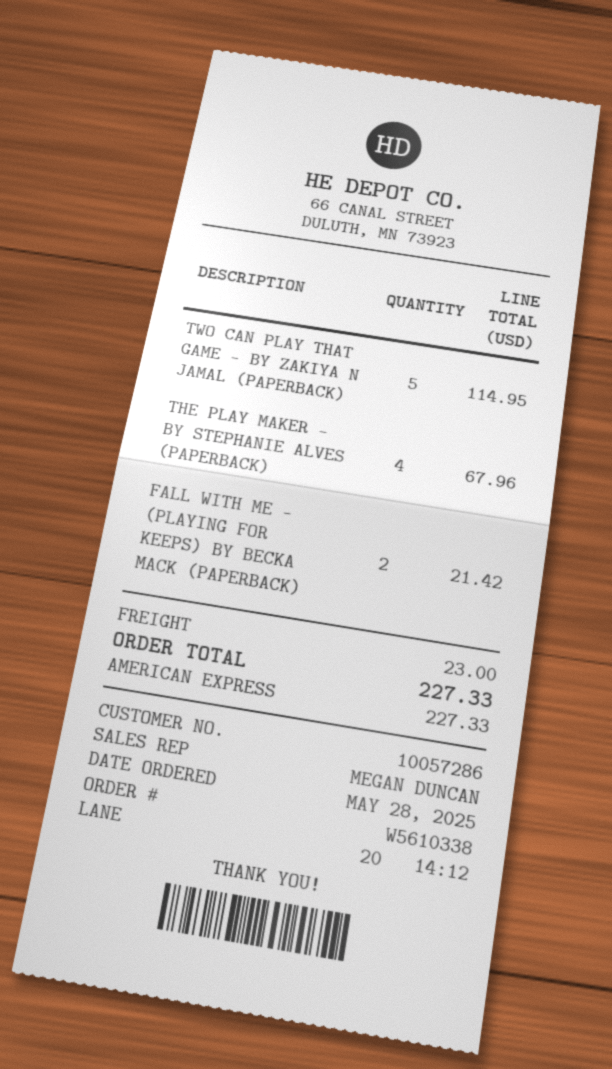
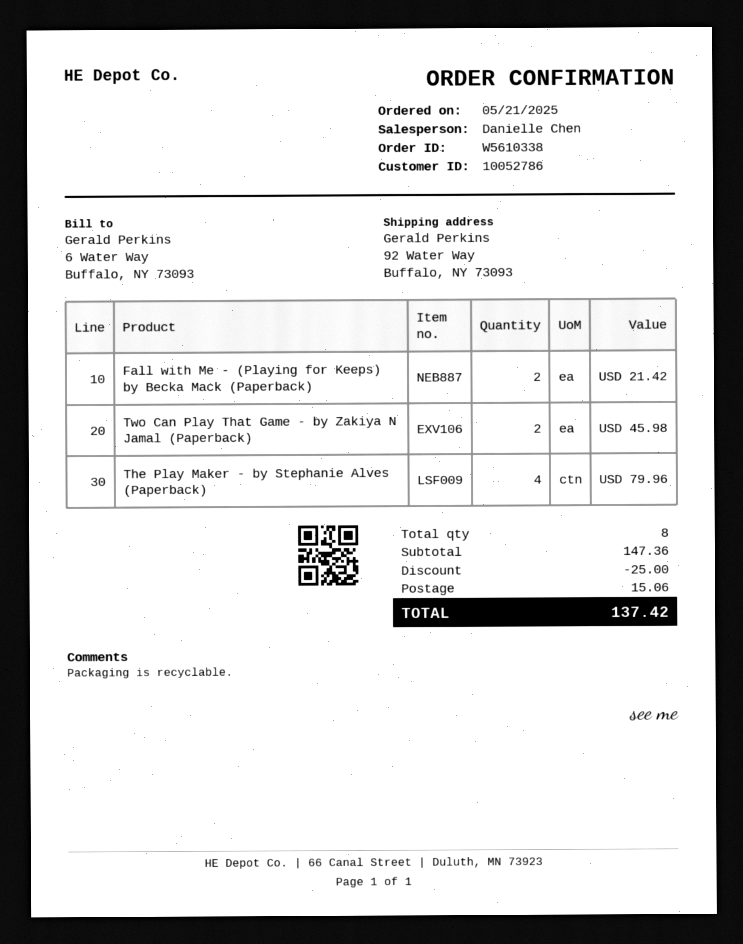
order date: 2025-05-28 -> 2025-05-21
customer number: 10057286 -> 10052786
sales rep: MEGAN DUNCAN -> Danielle Chen
TWO CAN PLAY THAT GAME - BY ZAKIYA N JAMAL (PAPERBACK): 5 for 114.95 -> 2 for 45.98
THE PLAY MAKER - BY STEPHANIE ALVES (PAPERBACK): 4 for 67.96 -> 4 for 79.96
discount: none -> 25.00
shipping: 23.00 -> 15.06
total: 227.33 -> 137.42

